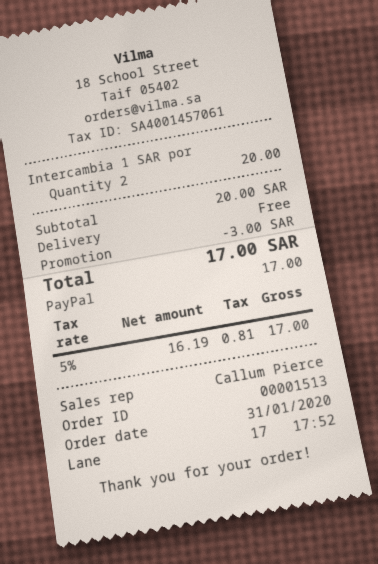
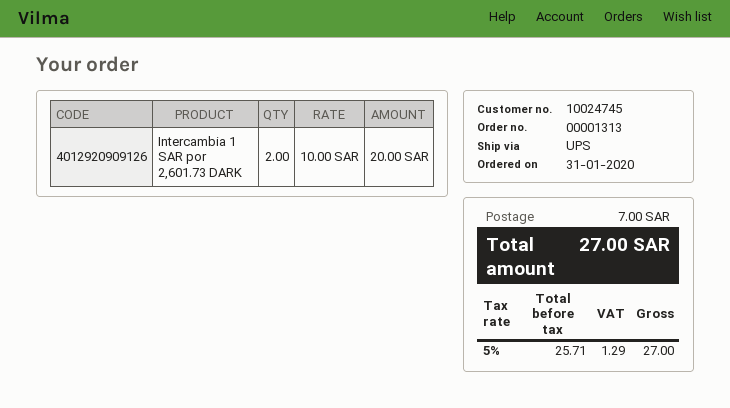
order number: 00001513 -> 00001313
discount: 3.00 -> none
shipping: 0.00 -> 7.00
net: 16.19 -> 25.71
tax: 5% = 0.81 -> 5% = 1.29
total: 17.00 -> 27.00

